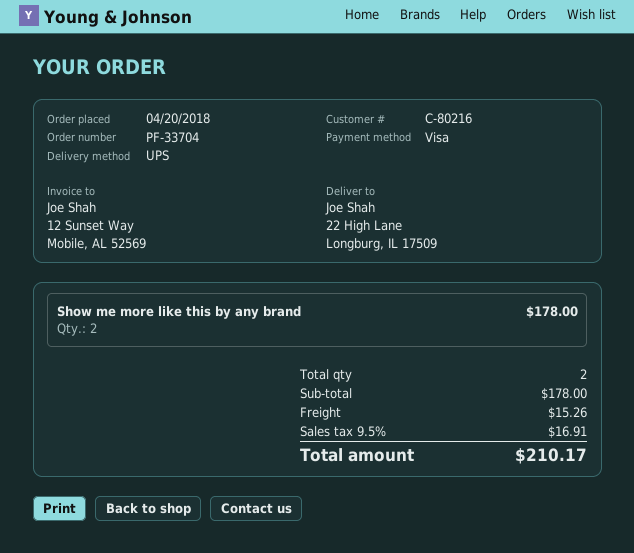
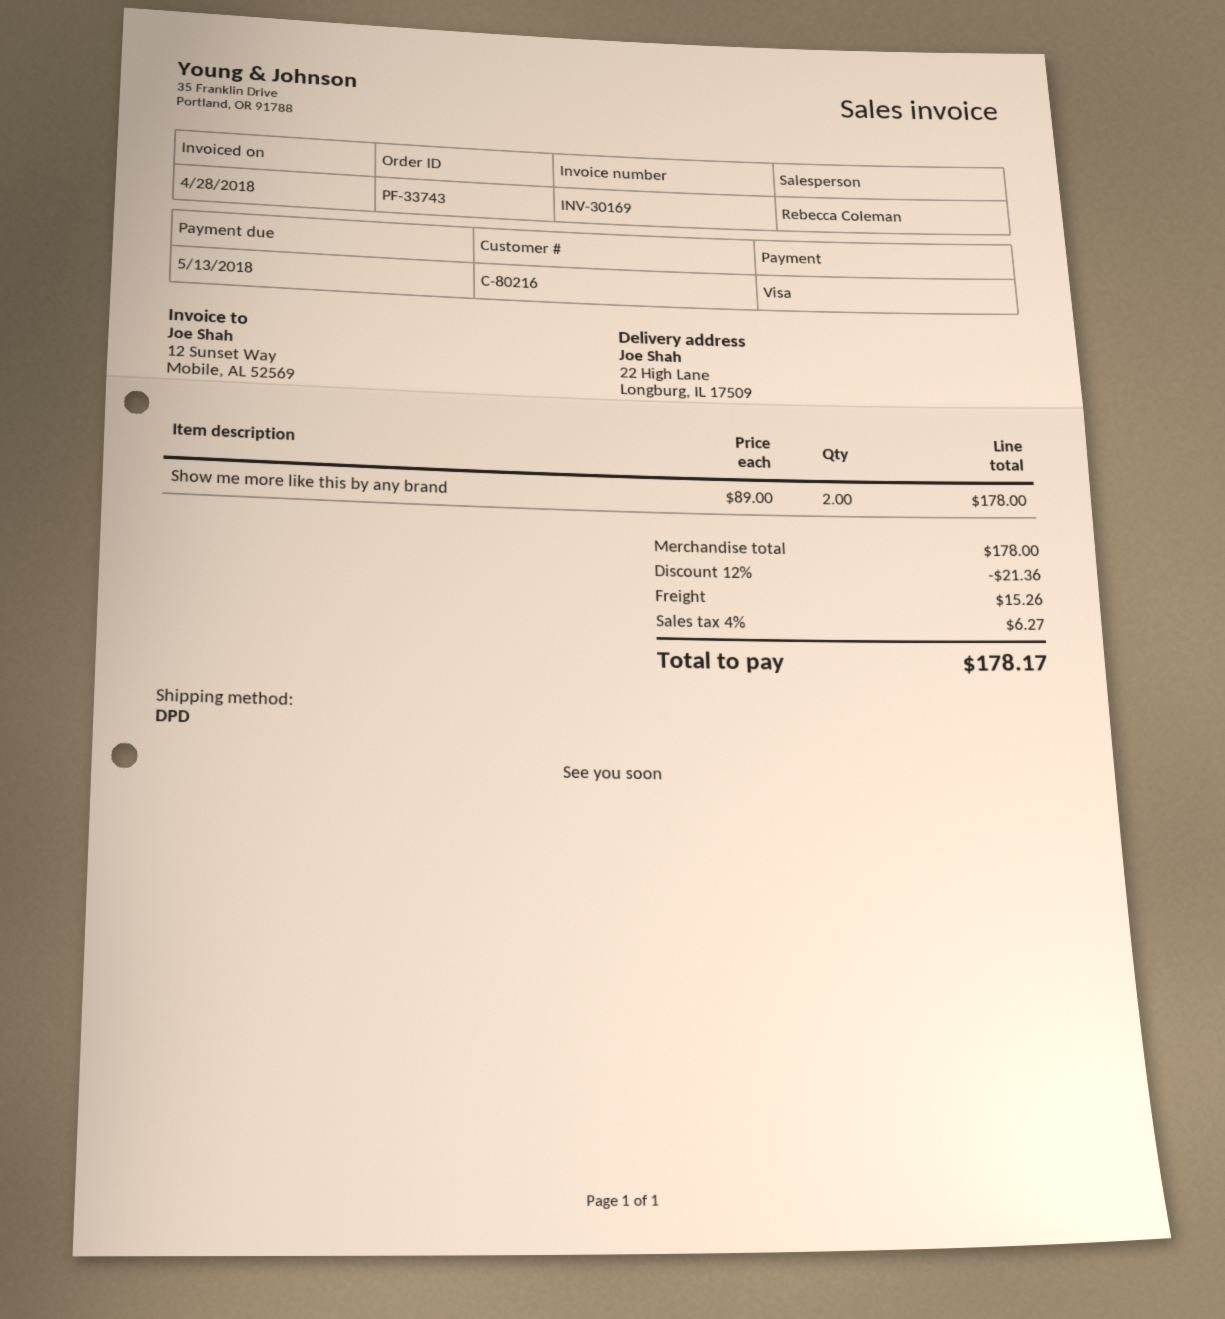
order number: PF-33704 -> PF-33743
shipping method: UPS -> DPD
discount: none -> 12% = 21.36
tax: 9.5% = 16.91 -> 4% = 6.27
total: 210.17 -> 178.17

